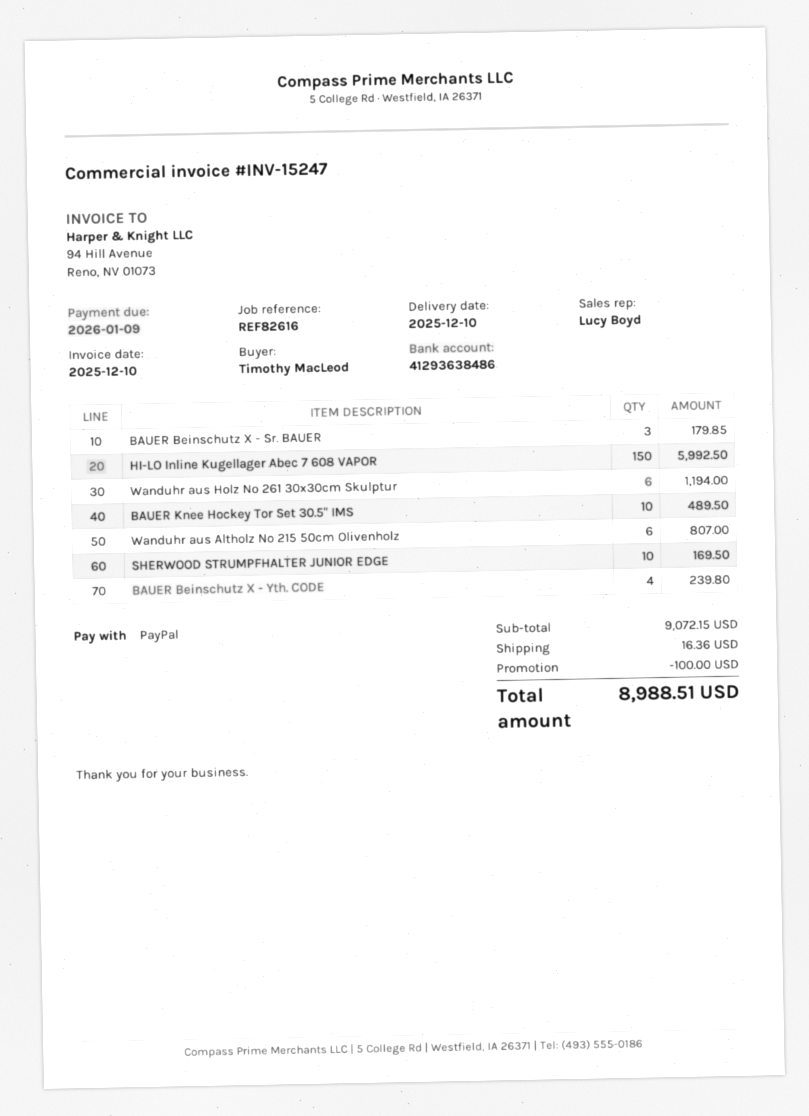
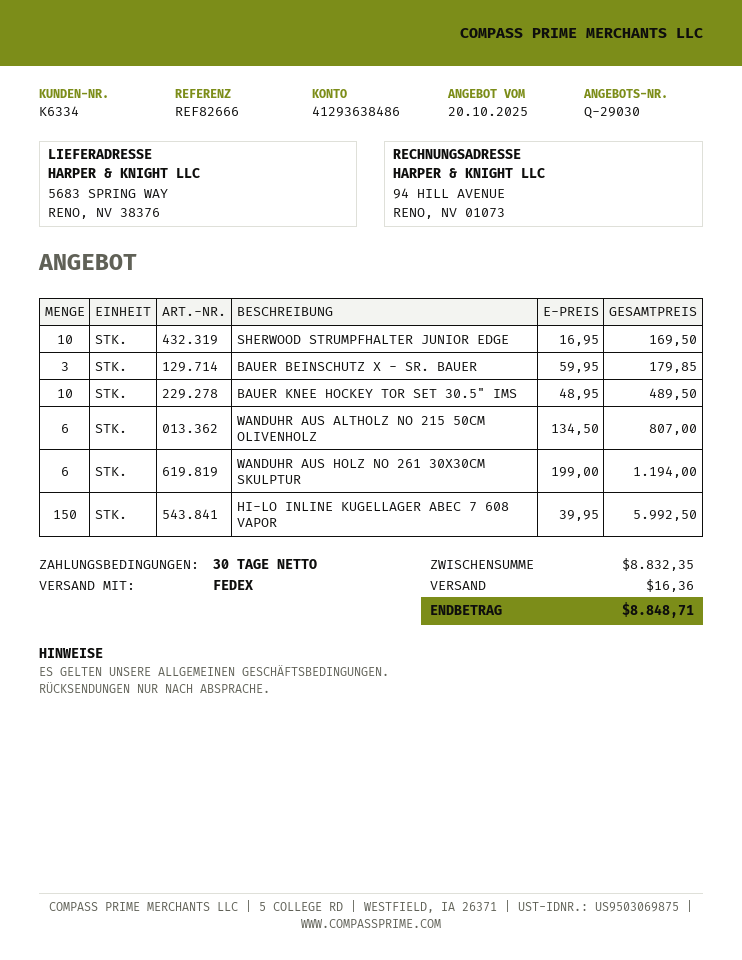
reference: REF82616 -> REF82666
BAUER Beinschutz X - Yth. CODE: 4 for 239.80 -> none
subtotal: 9072.15 -> 8832.35
discount: 100.00 -> none
total: 8988.51 -> 8848.71

